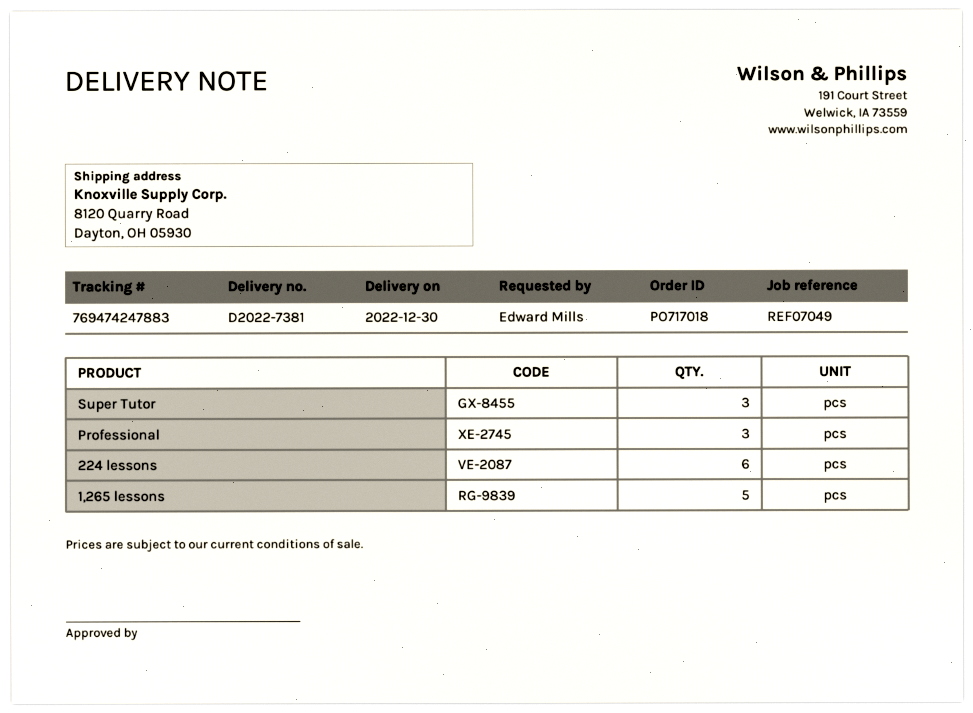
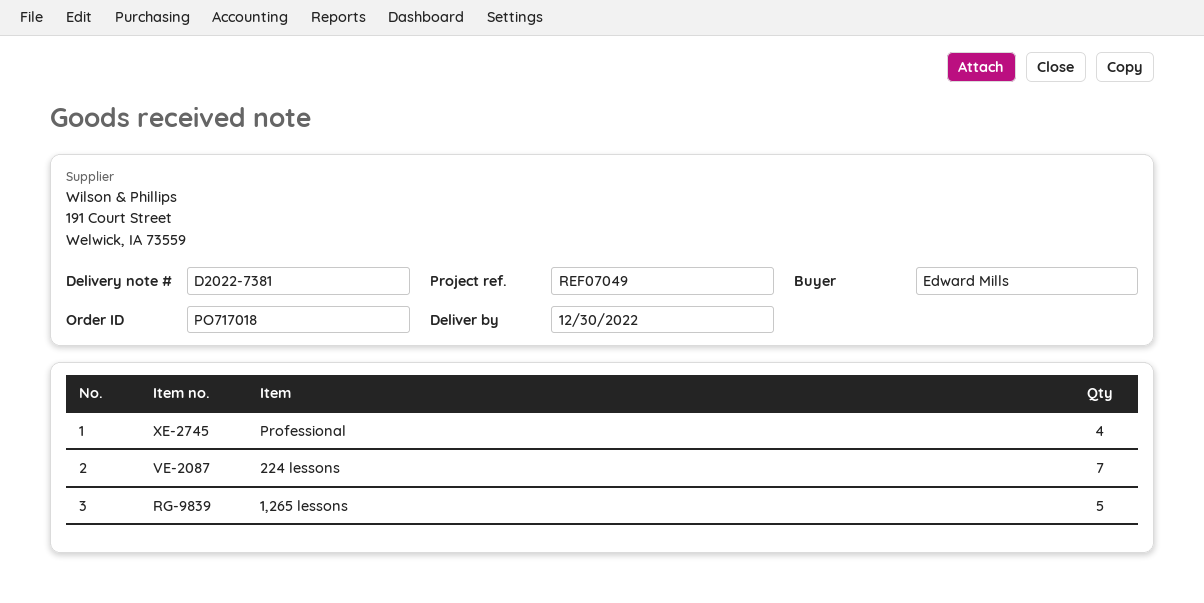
Super Tutor: 3 -> none
Professional: 3 -> 4
224 lessons: 6 -> 7

